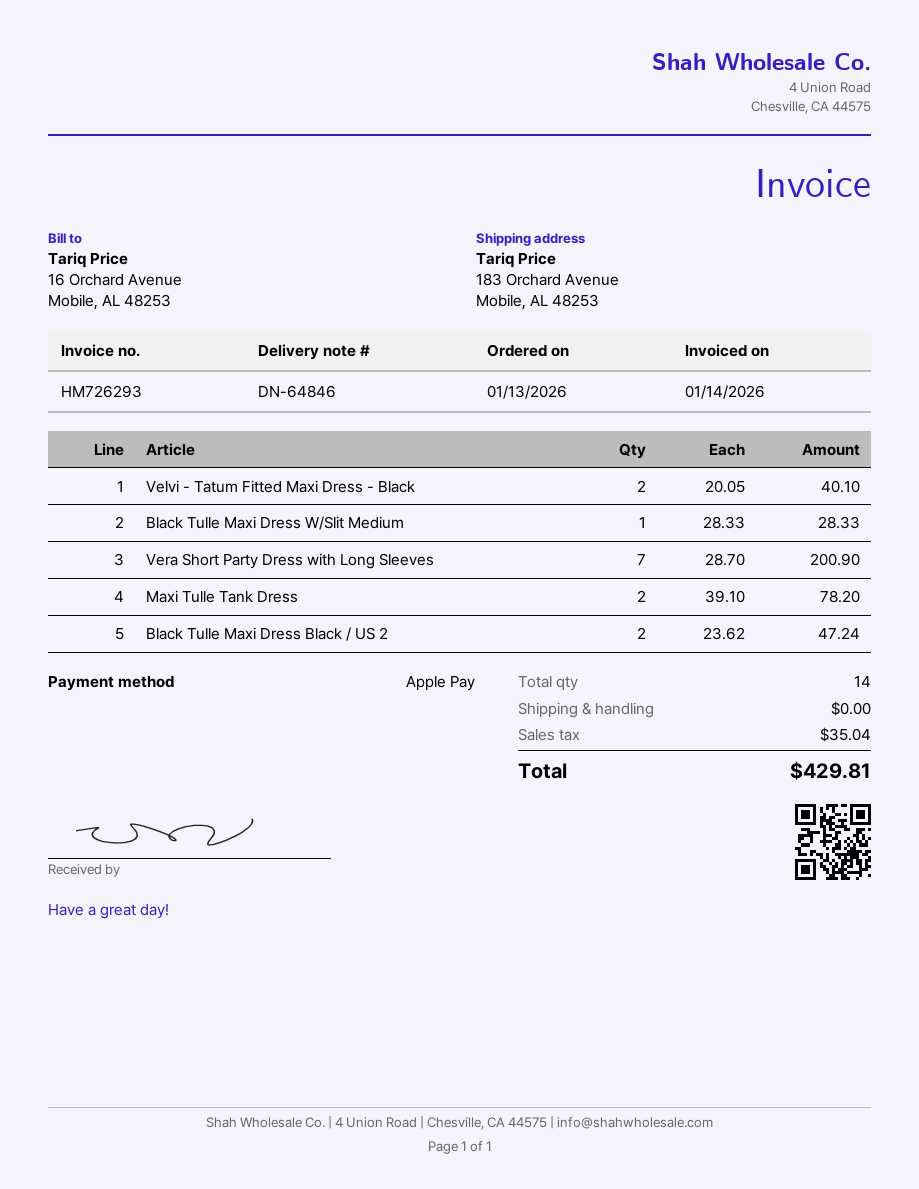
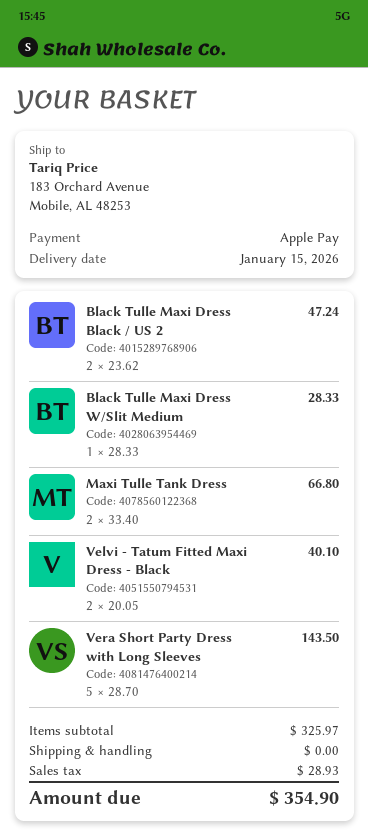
Vera Short Party Dress with Long Sleeves: 7 x 28.70 = 200.90 -> 5 x 28.70 = 143.50
Maxi Tulle Tank Dress: 2 x 39.10 = 78.20 -> 2 x 33.40 = 66.80
tax: 35.04 -> 28.93
total: 429.81 -> 354.90

